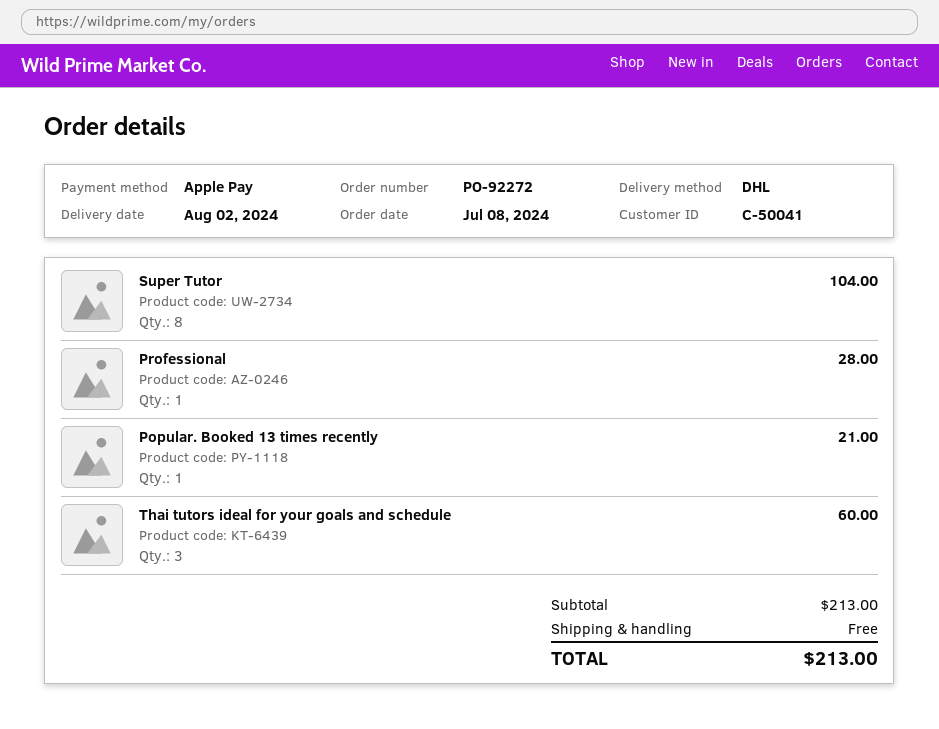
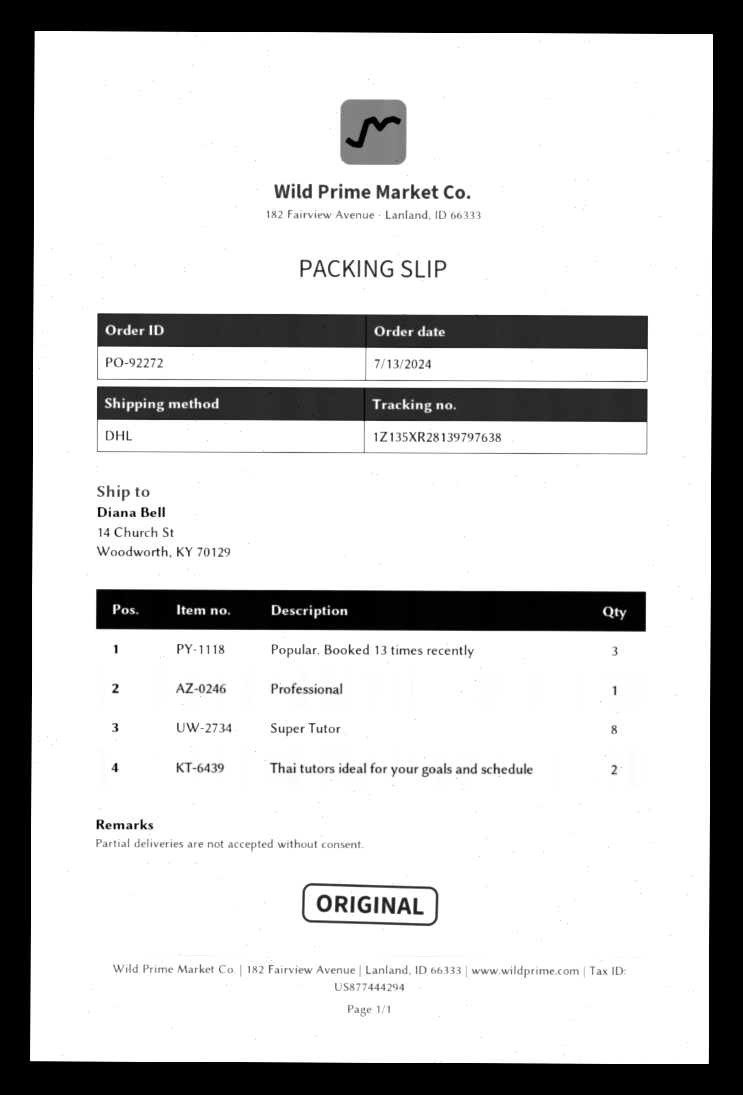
order date: 2024-07-08 -> 2024-07-13
Popular. Booked 13 times recently: 1 -> 3
Thai tutors ideal for your goals and schedule: 3 -> 2

